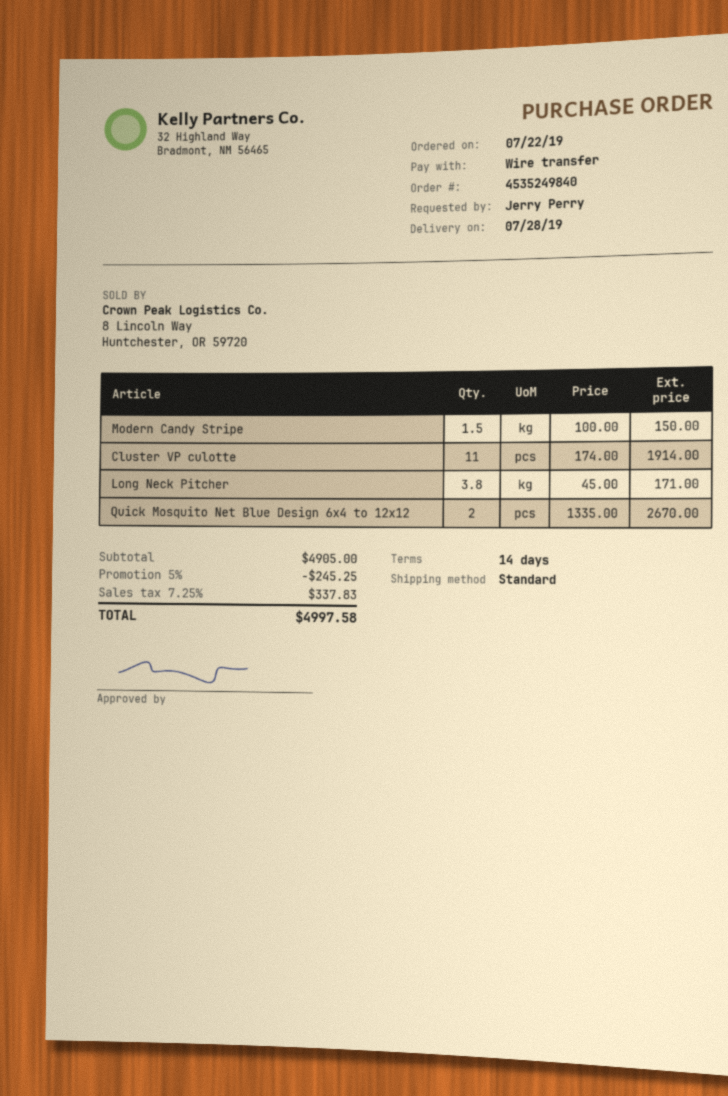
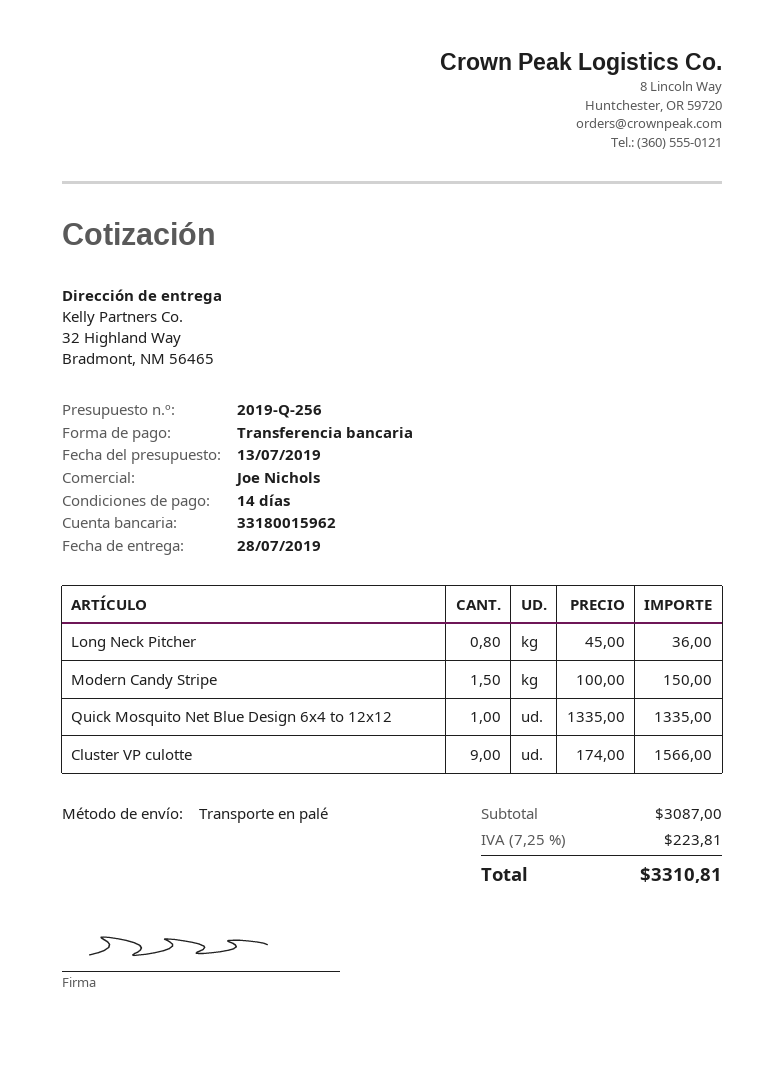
shipping method: standard -> pallet freight
Cluster VP culotte: 11 x 174.00 = 1914.00 -> 9 x 174.00 = 1566.00
Long Neck Pitcher: 3.8 x 45.00 = 171.00 -> 0.8 x 45.00 = 36.00
Quick Mosquito Net Blue Design 6x4 to 12x12: 2 x 1335.00 = 2670.00 -> 1 x 1335.00 = 1335.00
subtotal: 4905.00 -> 3087.00
discount: 5% = 245.25 -> none
tax: 7.25% = 337.83 -> 7.25% = 223.81
total: 4997.58 -> 3310.81

